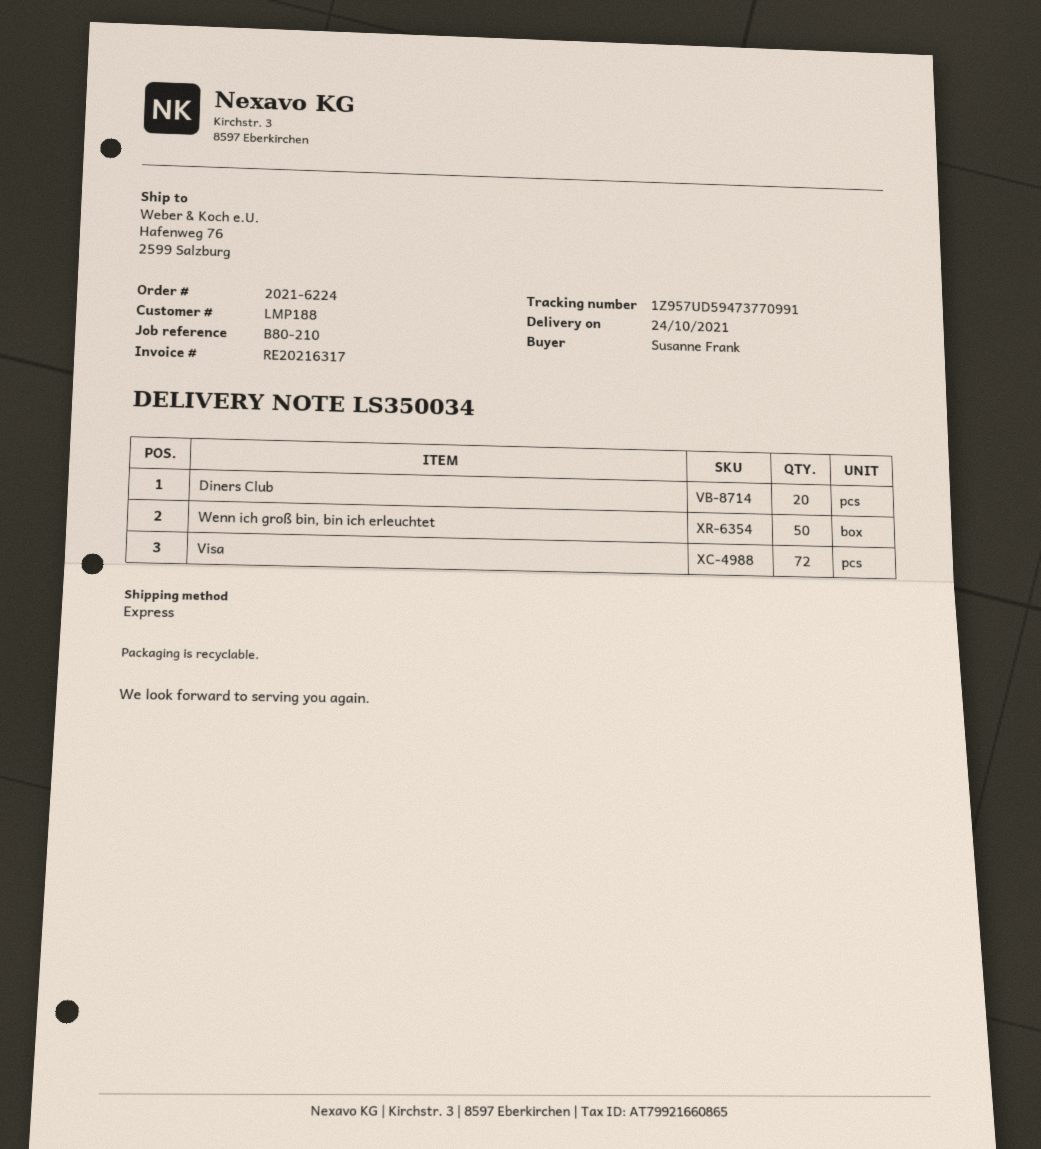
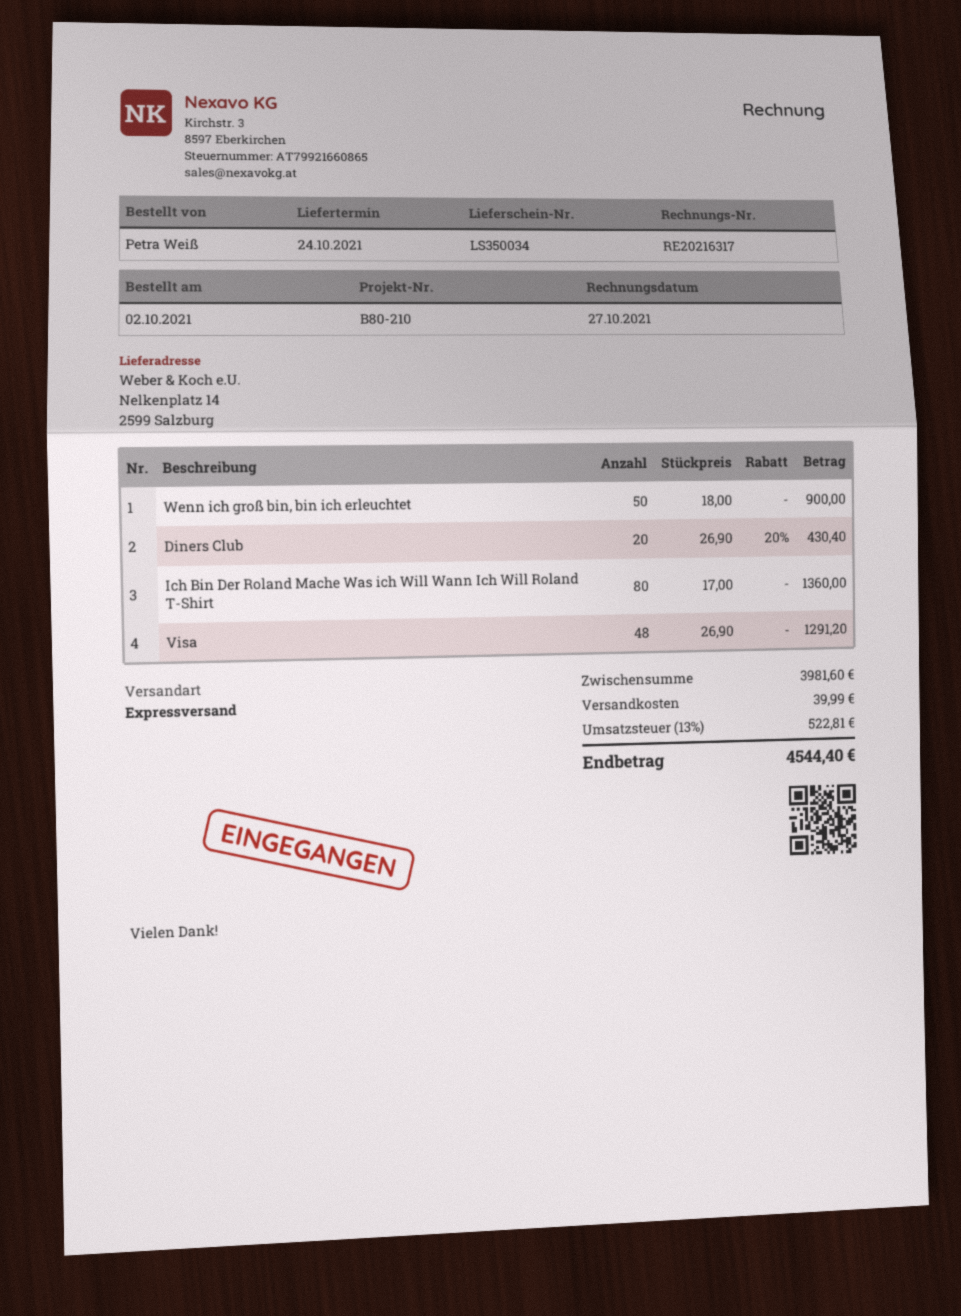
ordered by: Susanne Frank -> Petra Weiß
ship to: Hafenweg 76, 2599 Salzburg -> Nelkenplatz 14, 2599 Salzburg
Visa: 72 -> 48
Ich Bin Der Roland Mache Was ich Will Wann Ich Will Roland T-Shirt: none -> 80

